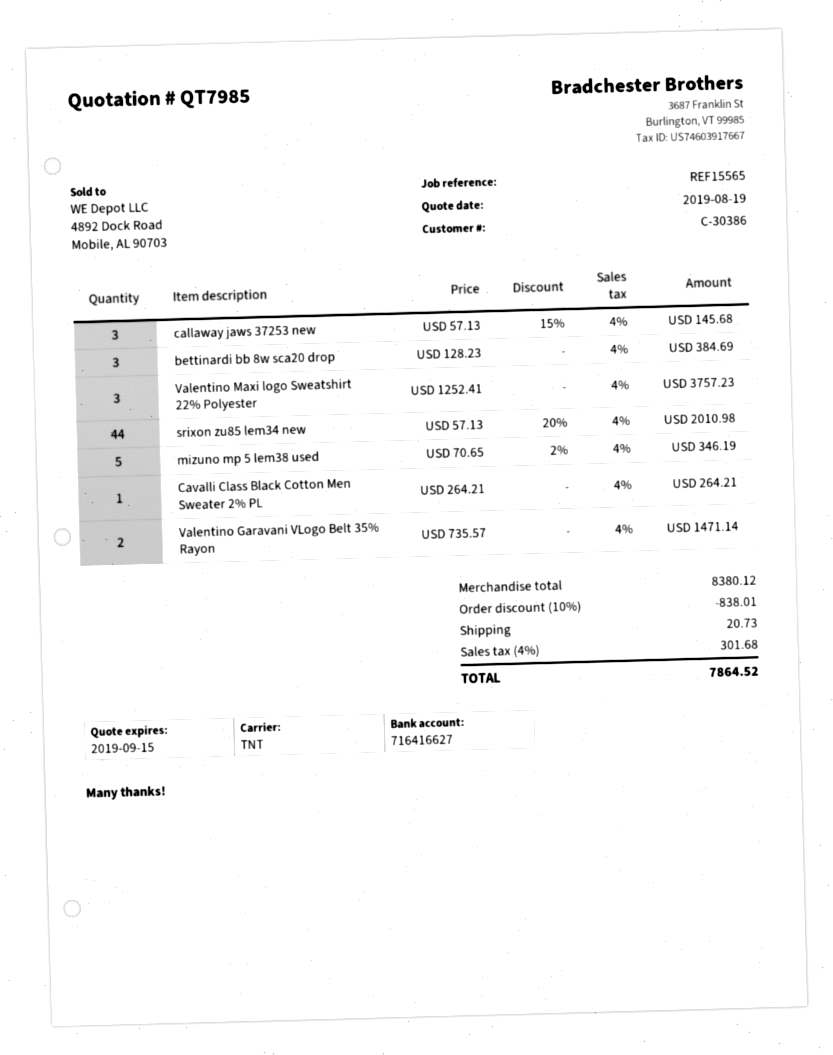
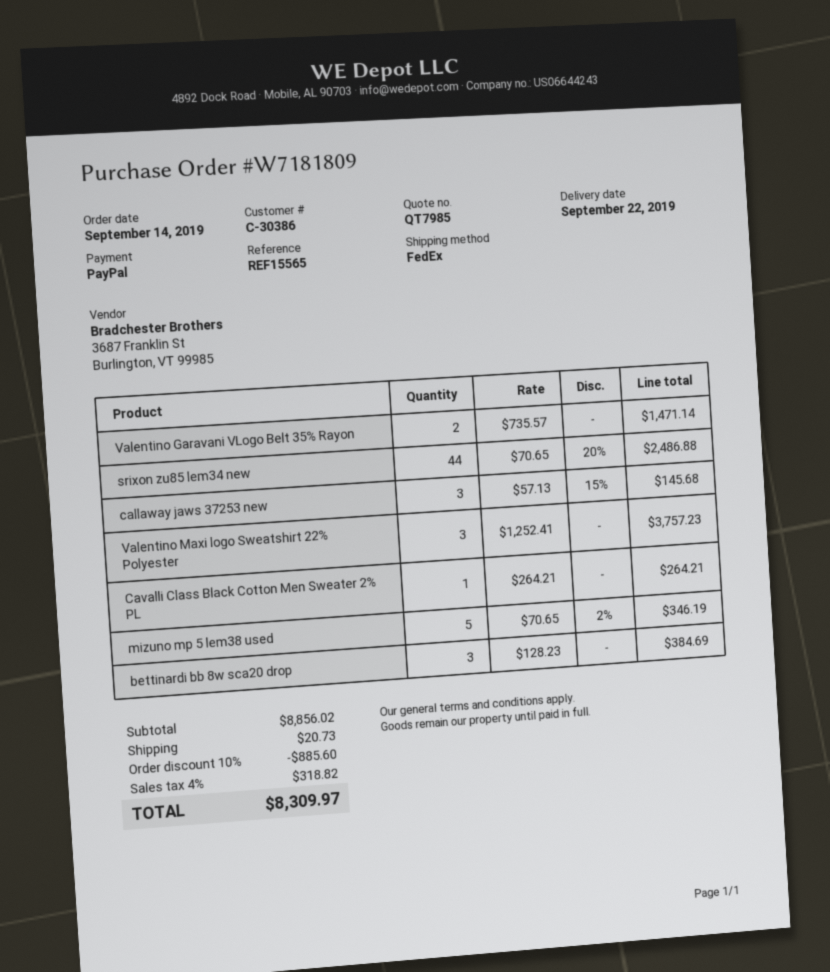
shipping method: TNT -> FedEx
srixon zu85 lem34 new: 44 x 57.13 - 20% = 2010.98 -> 44 x 70.65 - 20% = 2486.88
subtotal: 8380.12 -> 8856.02
discount: 10% = 838.01 -> 10% = 885.60
tax: 4% = 301.68 -> 4% = 318.82
total: 7864.52 -> 8309.97

